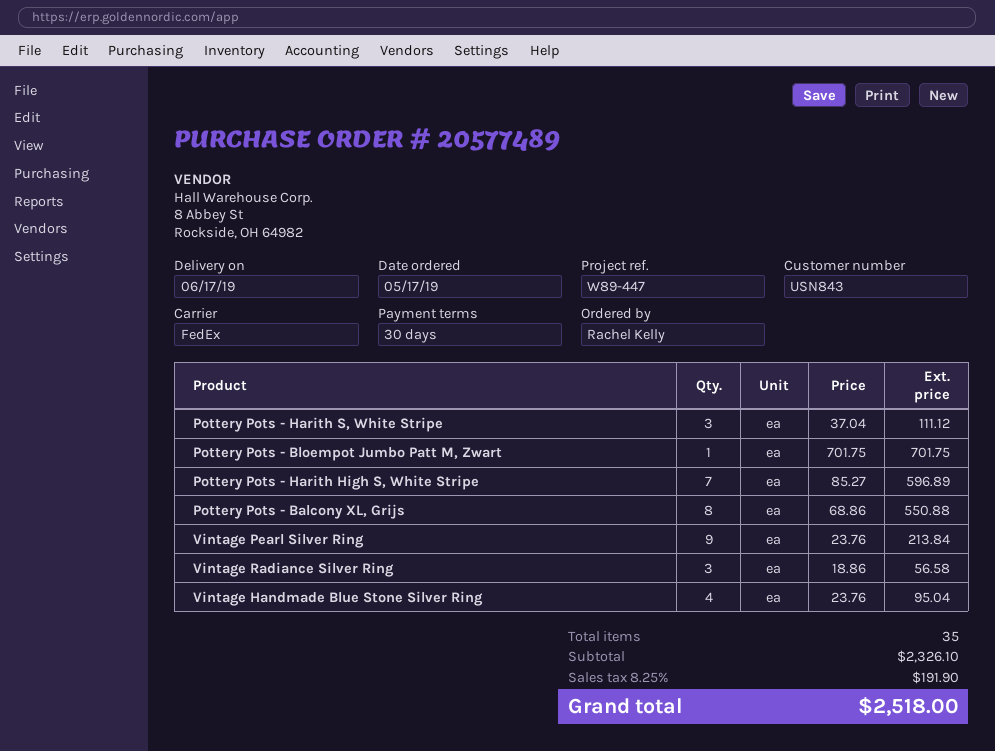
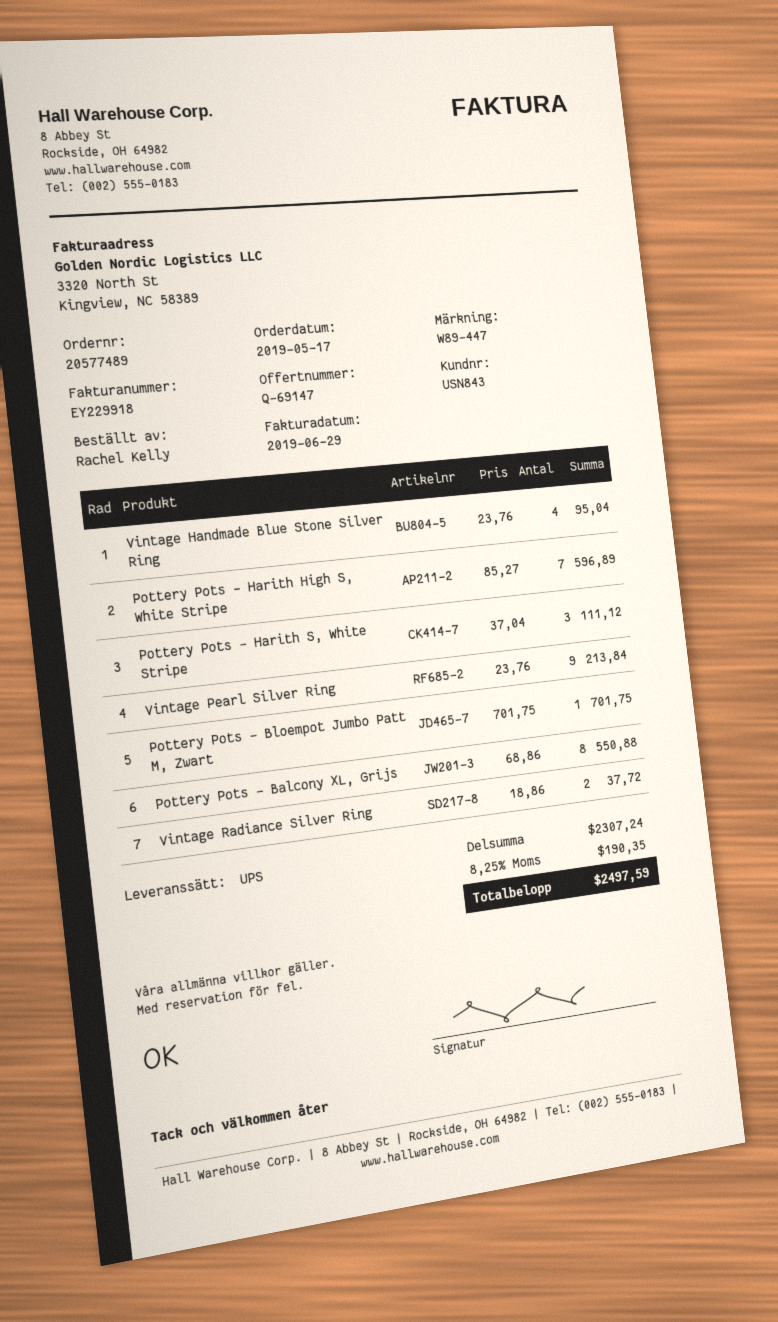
shipping method: FedEx -> UPS
Vintage Radiance Silver Ring: 3 x 18.86 = 56.58 -> 2 x 18.86 = 37.72
subtotal: 2326.10 -> 2307.24
tax: 8.25% = 191.90 -> 8.25% = 190.35
total: 2518.00 -> 2497.59

